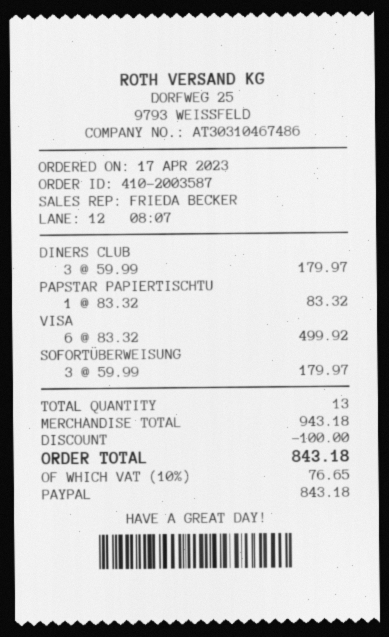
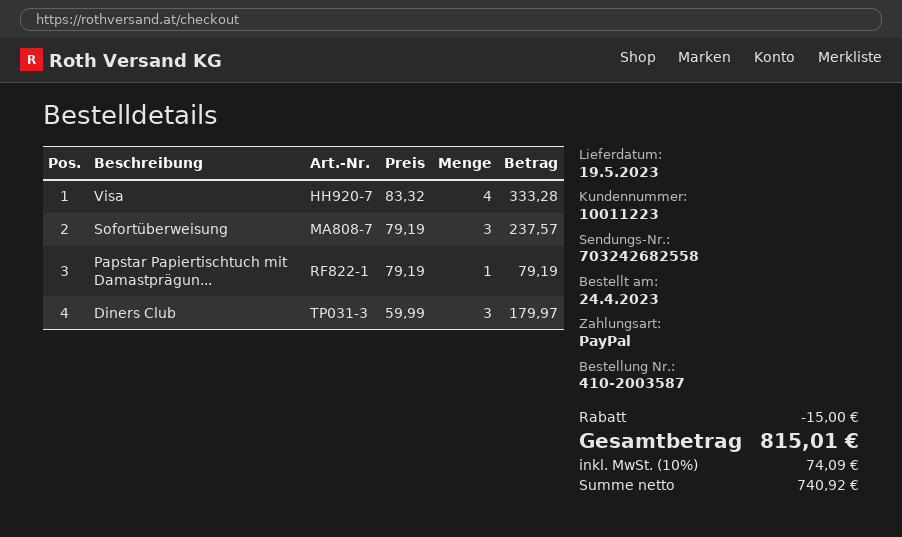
order date: 2023-04-17 -> 2023-04-24
PAPSTAR PAPIERTISCHTU: 1 x 83.32 = 83.32 -> 1 x 79.19 = 79.19
VISA: 6 x 83.32 = 499.92 -> 4 x 83.32 = 333.28
SOFORTÜBERWEISUNG: 3 x 59.99 = 179.97 -> 3 x 79.19 = 237.57
discount: 100.00 -> 15.00
tax: 10% = 76.65 -> 10% = 74.09
total: 843.18 -> 815.01

